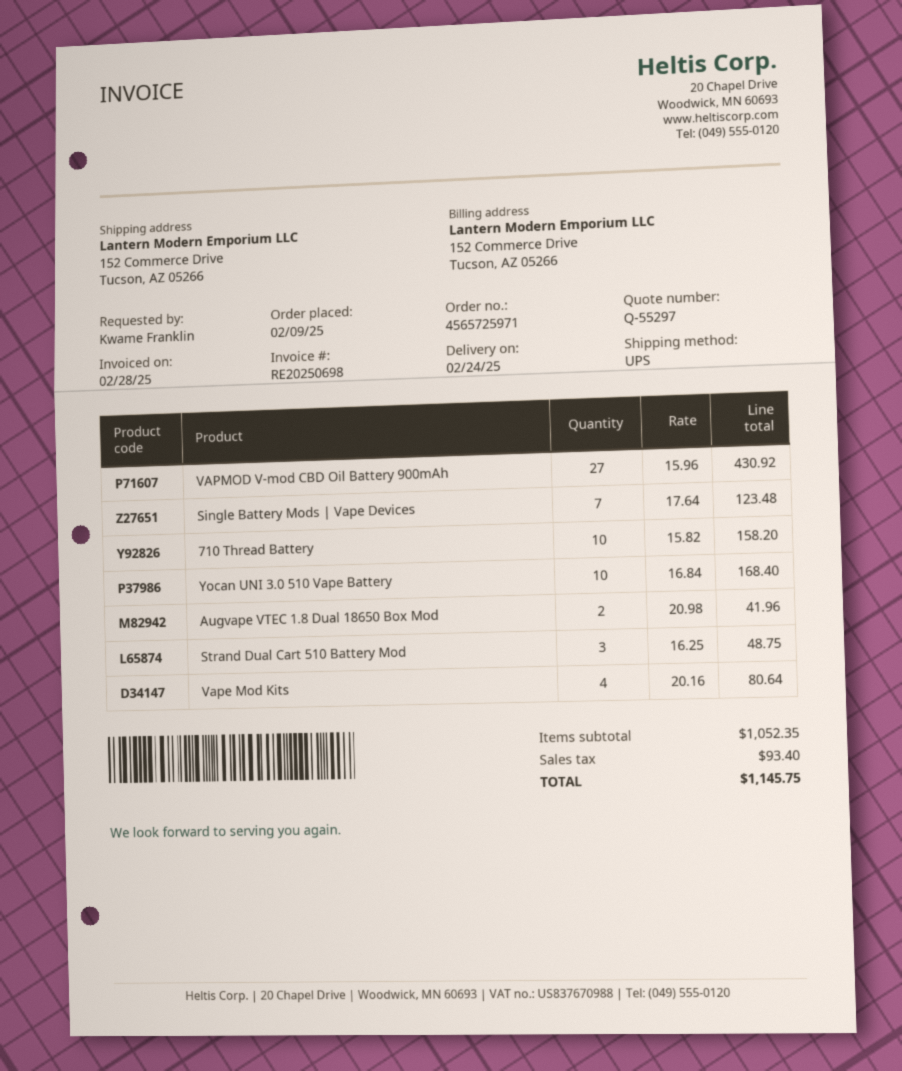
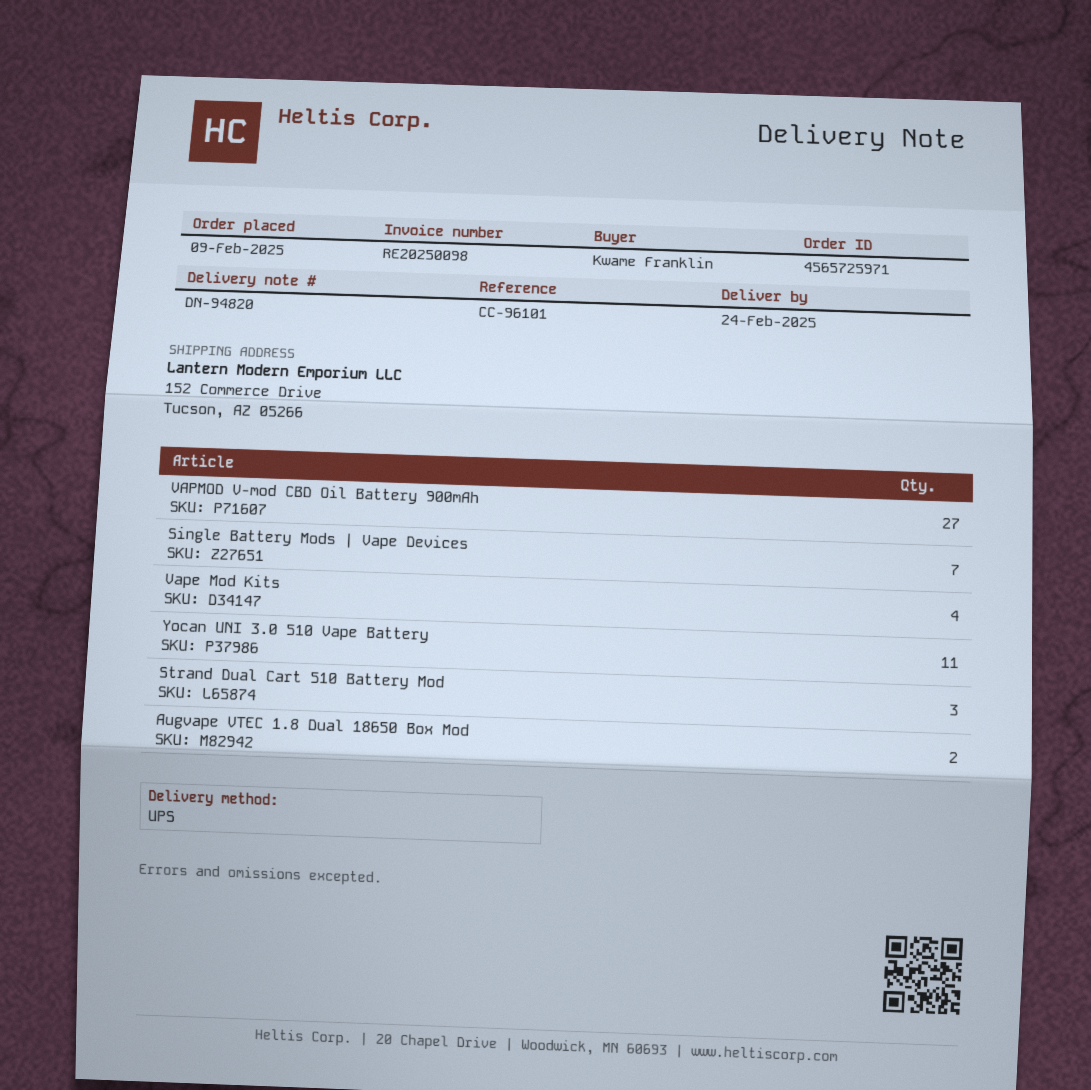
invoice number: RE20250698 -> RE20250098
710 Thread Battery: 10 -> none
Yocan UNI 3.0 510 Vape Battery: 10 -> 11

